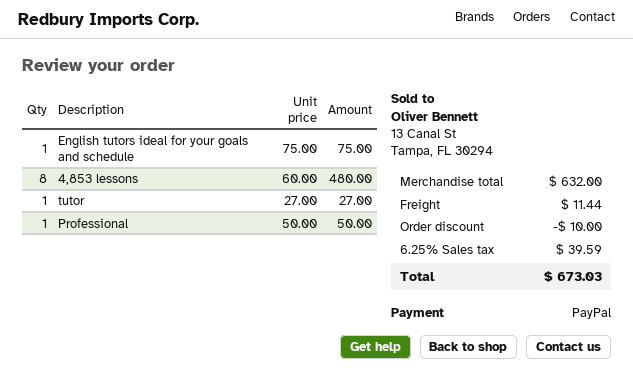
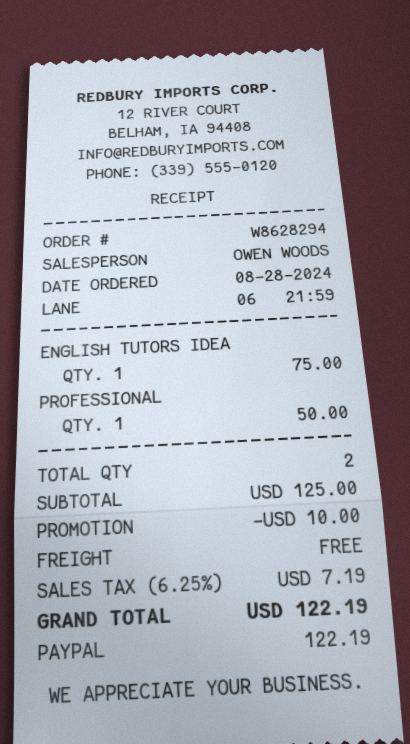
4,853 lessons: 8 for 480.00 -> none
tutor: 1 for 27.00 -> none
subtotal: 632.00 -> 125.00
shipping: 11.44 -> 0.00
tax: 6.25% = 39.59 -> 6.25% = 7.19
total: 673.03 -> 122.19

